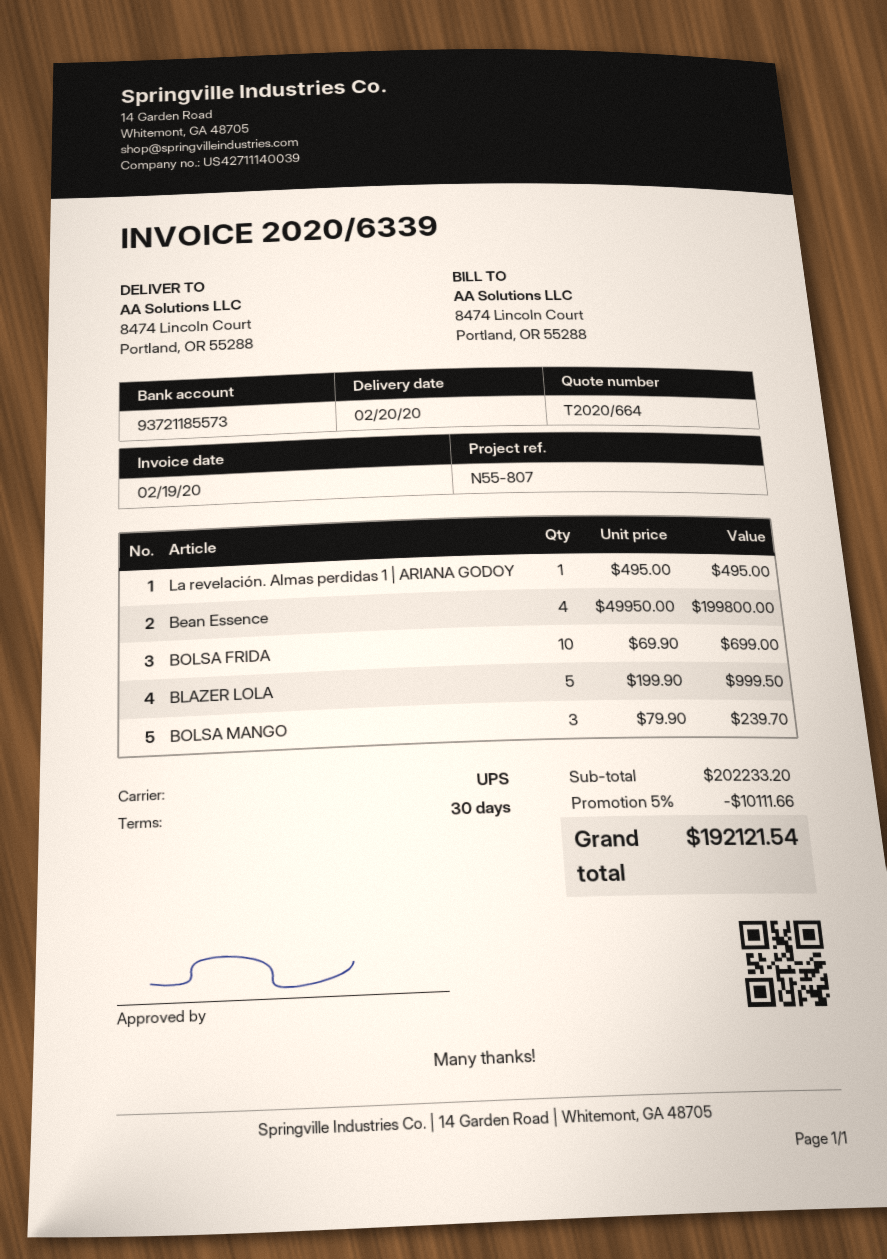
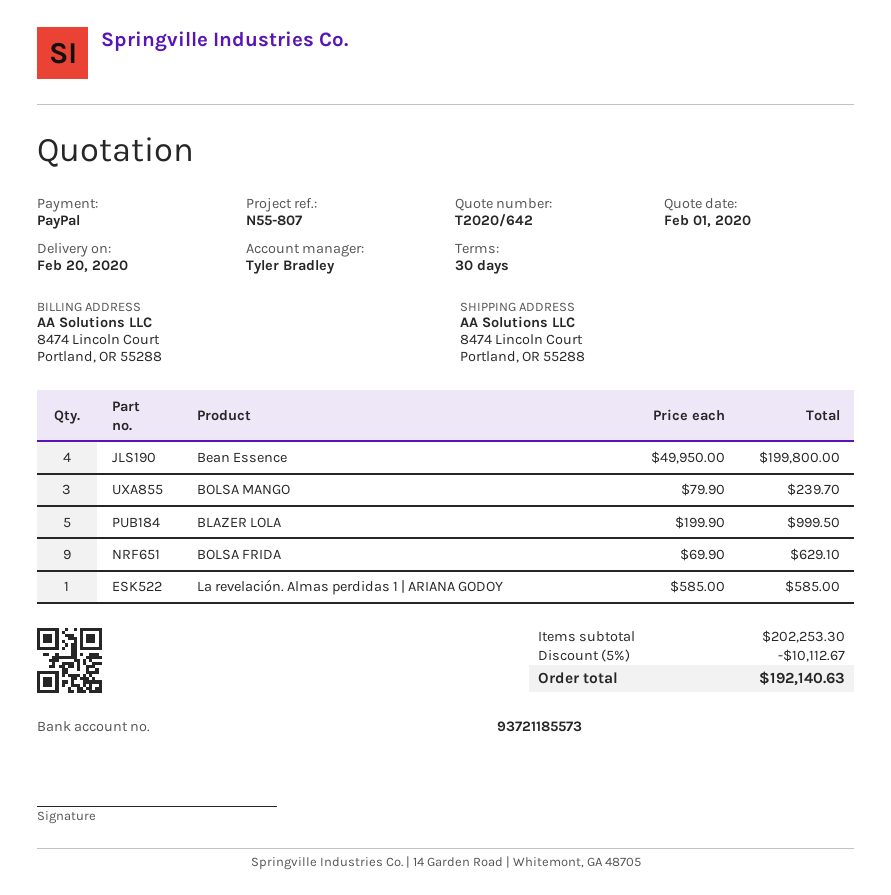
quote number: T2020/664 -> T2020/642
La revelación. Almas perdidas 1 | ARIANA GODOY: 1 x 495.00 = 495.00 -> 1 x 585.00 = 585.00
BOLSA FRIDA: 10 x 69.90 = 699.00 -> 9 x 69.90 = 629.10
subtotal: 202233.20 -> 202253.30
discount: 5% = 10111.66 -> 5% = 10112.67
total: 192121.54 -> 192140.63

